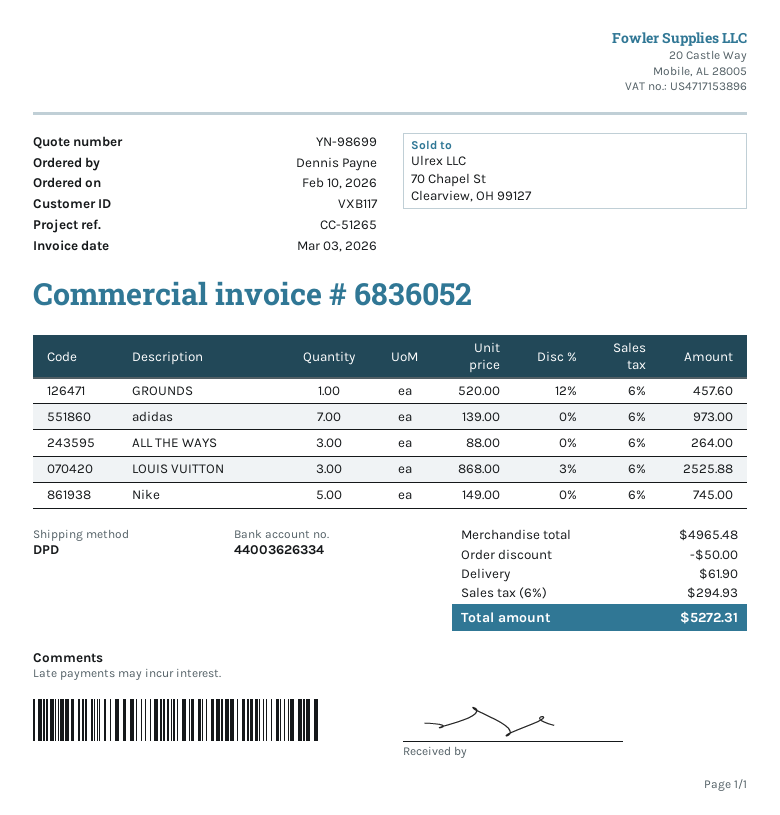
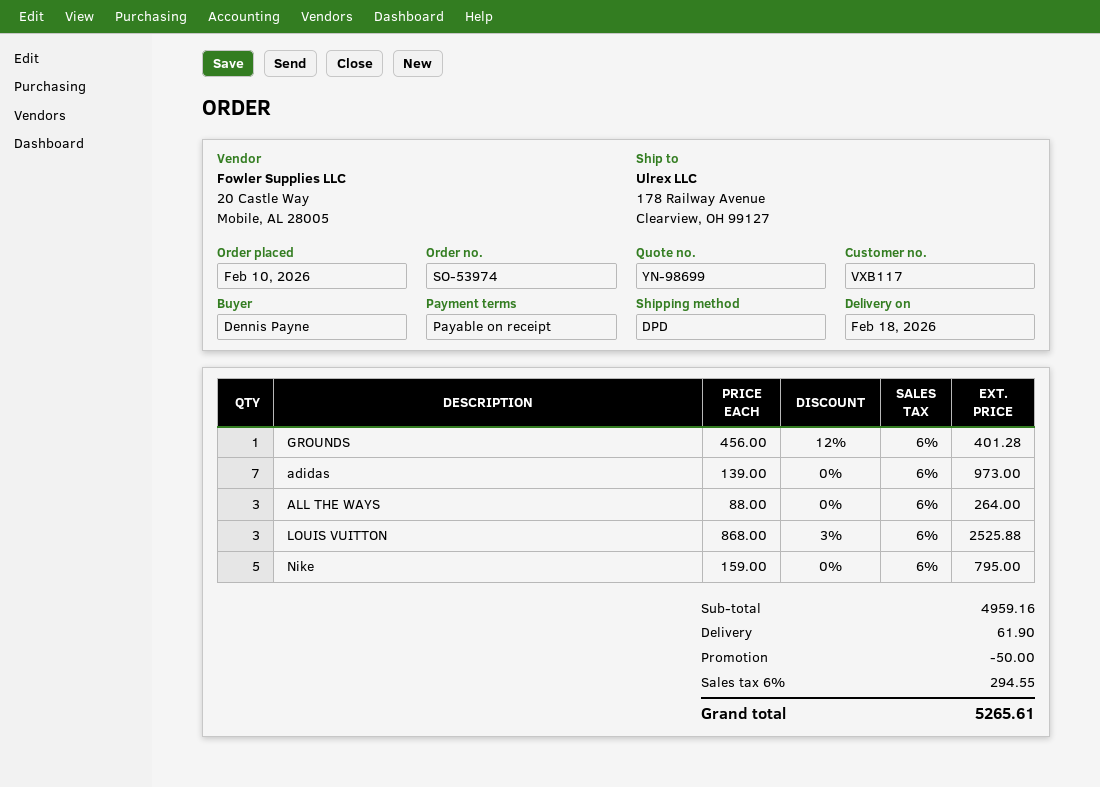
GROUNDS: 1 x 520.00 - 12% = 457.60 -> 1 x 456.00 - 12% = 401.28
Nike: 5 x 149.00 = 745.00 -> 5 x 159.00 = 795.00
subtotal: 4965.48 -> 4959.16
tax: 6% = 294.93 -> 6% = 294.55
total: 5272.31 -> 5265.61

